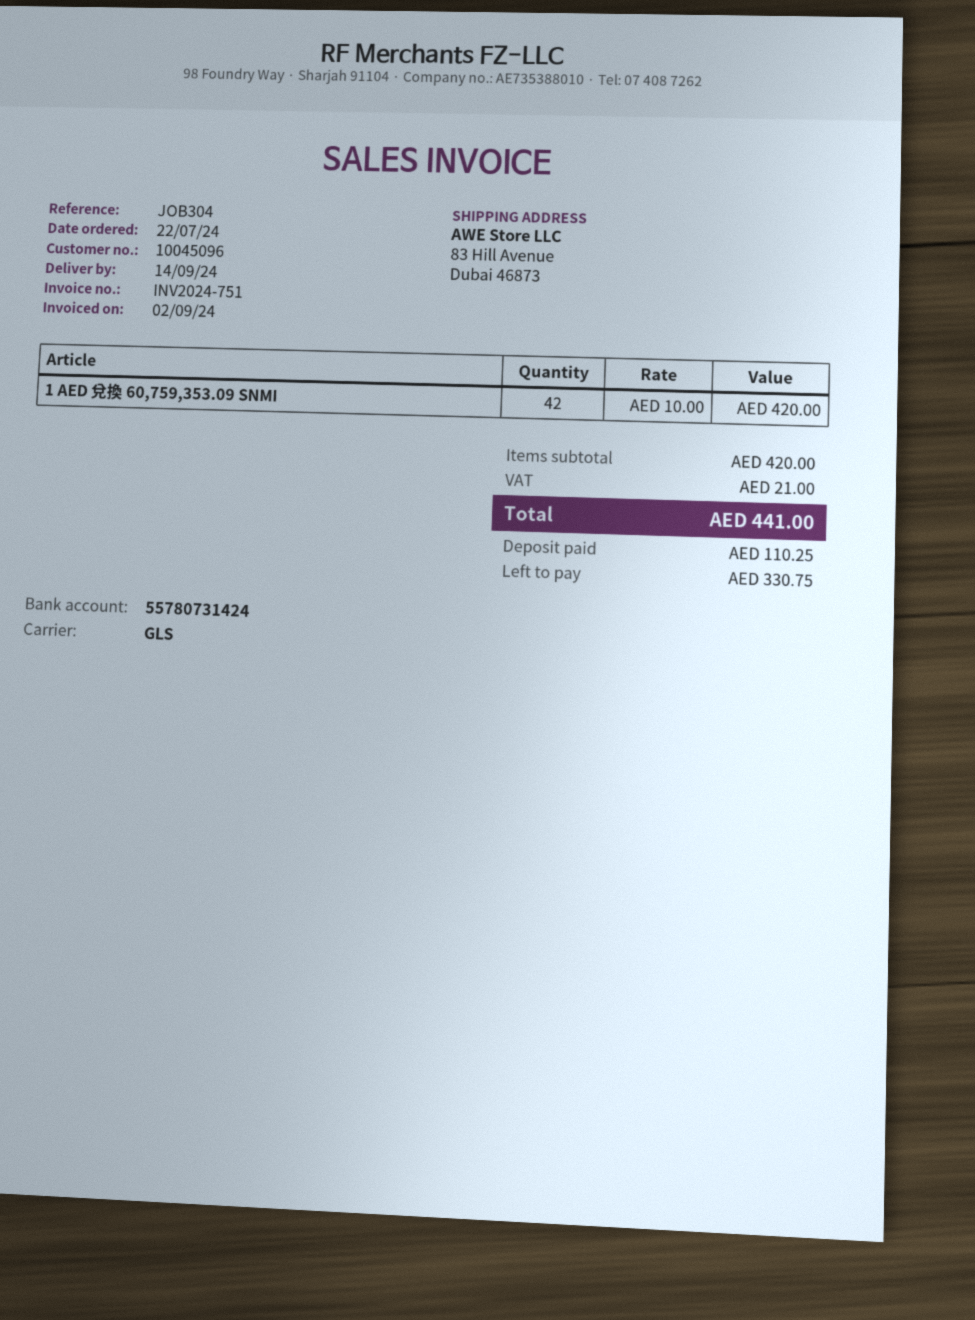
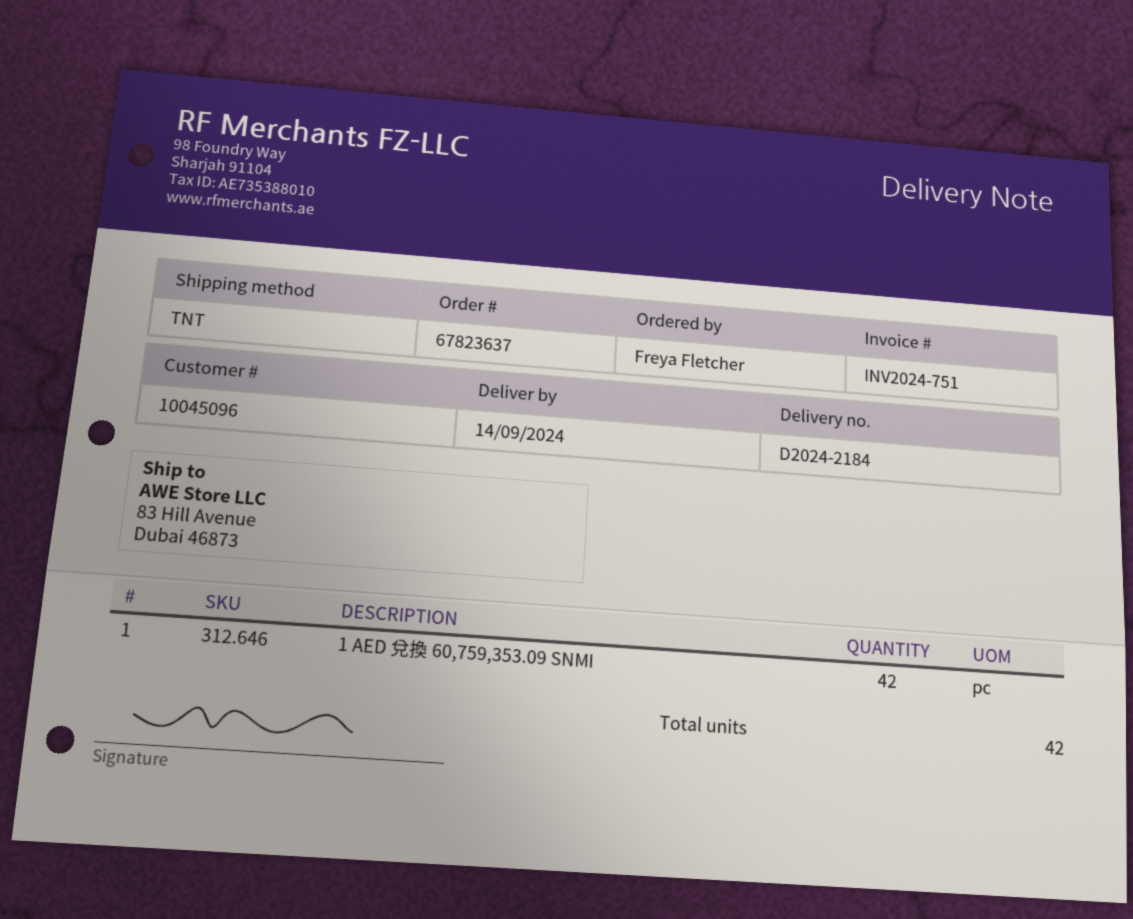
shipping method: GLS -> TNT

